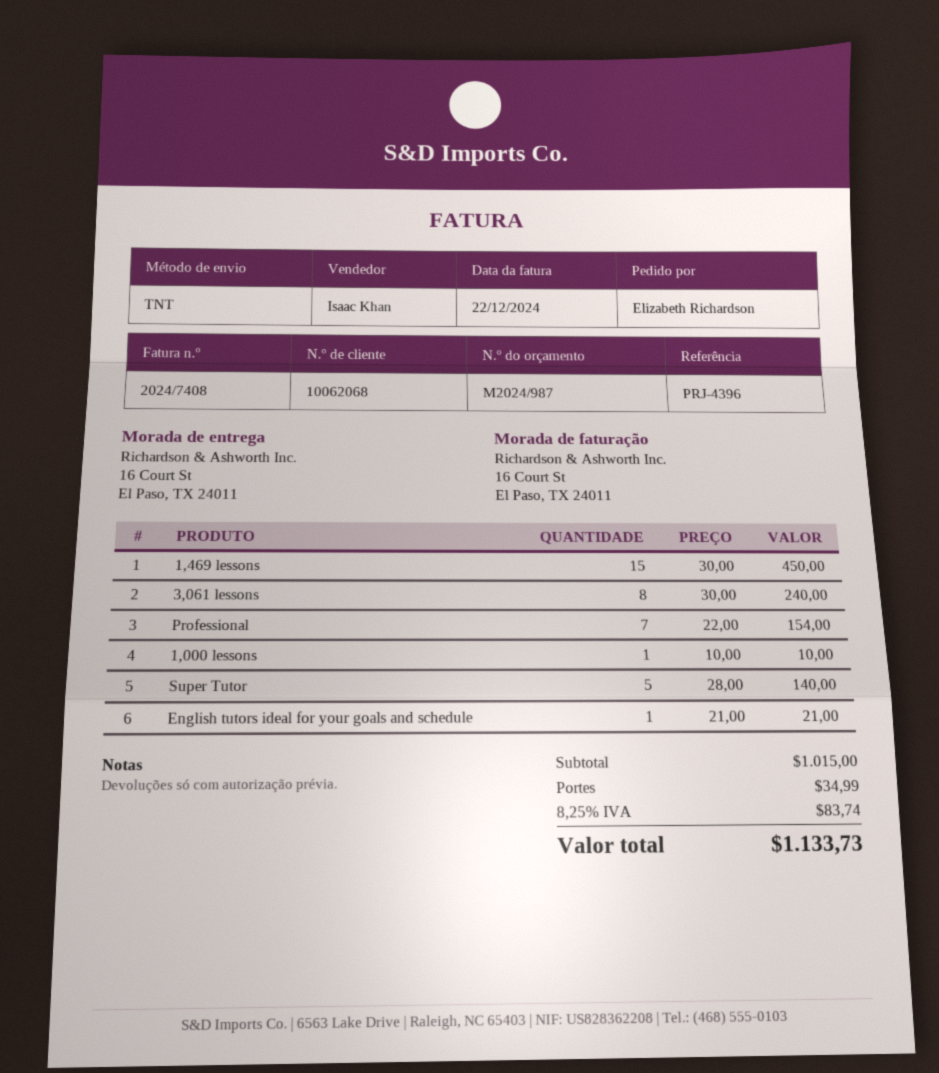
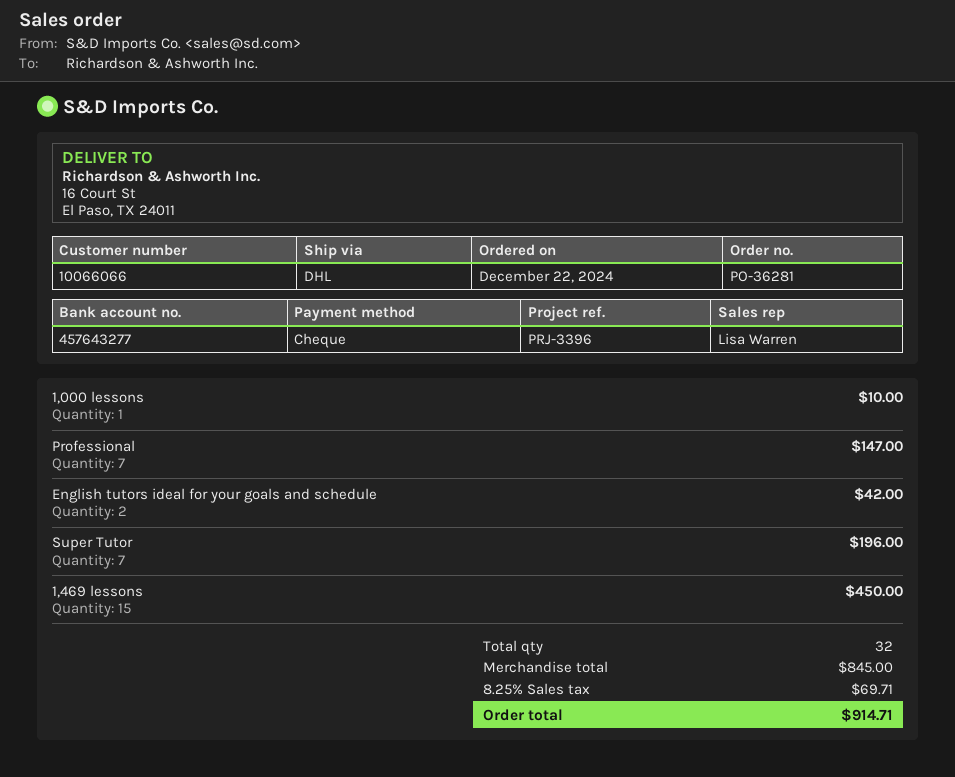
customer number: 10062068 -> 10066066
reference: PRJ-4396 -> PRJ-3396
sales rep: Isaac Khan -> Lisa Warren
shipping method: TNT -> DHL
3,061 lessons: 8 for 240.00 -> none
Professional: 7 for 154.00 -> 7 for 147.00
Super Tutor: 5 for 140.00 -> 7 for 196.00
English tutors ideal for your goals and schedule: 1 for 21.00 -> 2 for 42.00
subtotal: 1015.00 -> 845.00
shipping: 34.99 -> none
tax: 8.25% = 83.74 -> 8.25% = 69.71
total: 1133.73 -> 914.71

